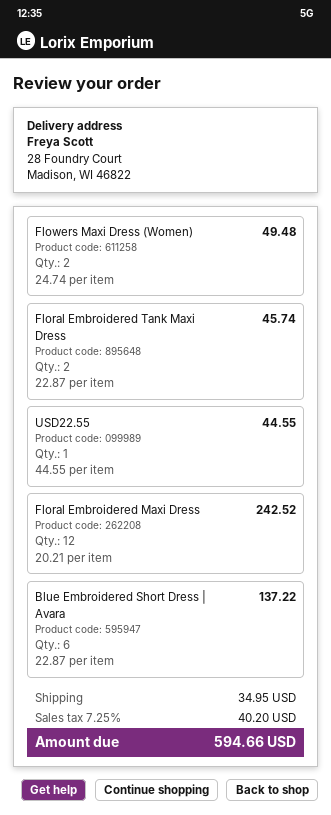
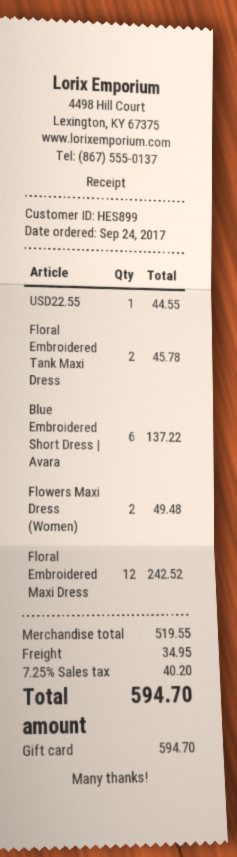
Floral Embroidered Tank Maxi Dress: 2 for 45.74 -> 2 for 45.78
total: 594.66 -> 594.70

